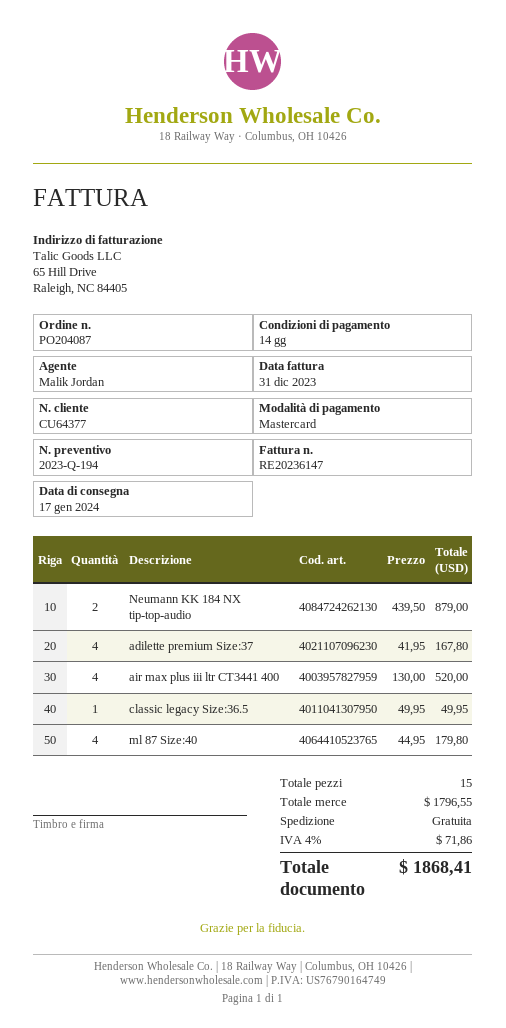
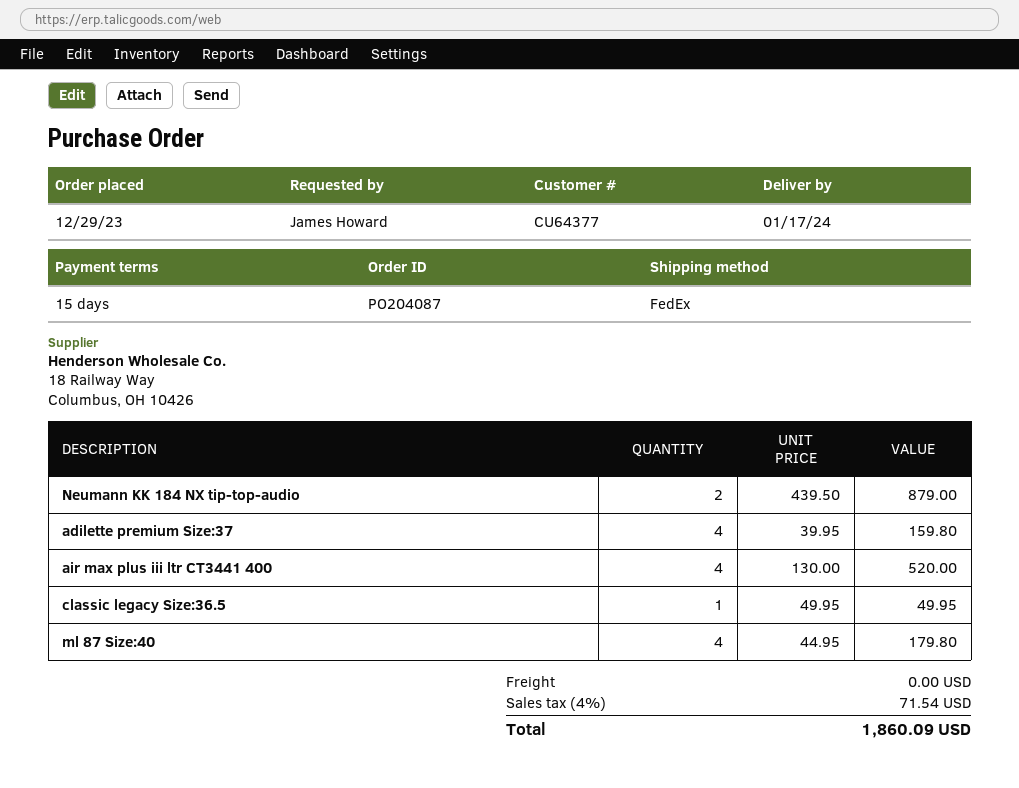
payment terms: 14 days -> 15 days
adilette premium Size:37: 4 x 41.95 = 167.80 -> 4 x 39.95 = 159.80
tax: 4% = 71.86 -> 4% = 71.54
total: 1868.41 -> 1860.09

